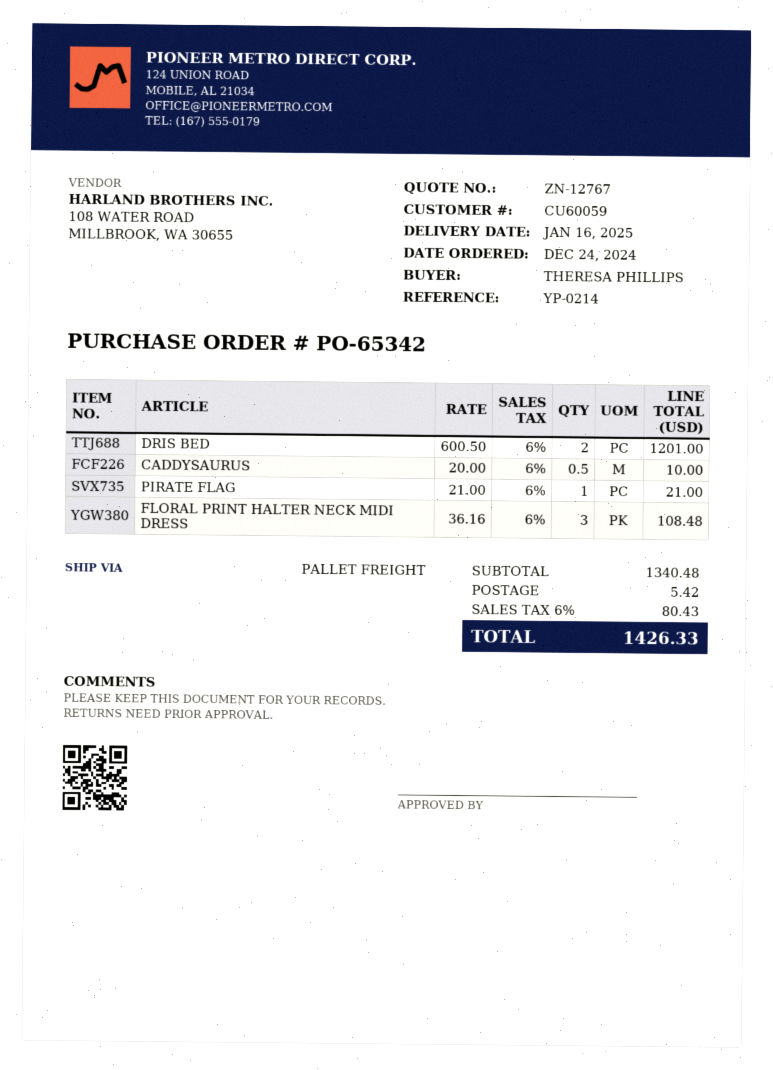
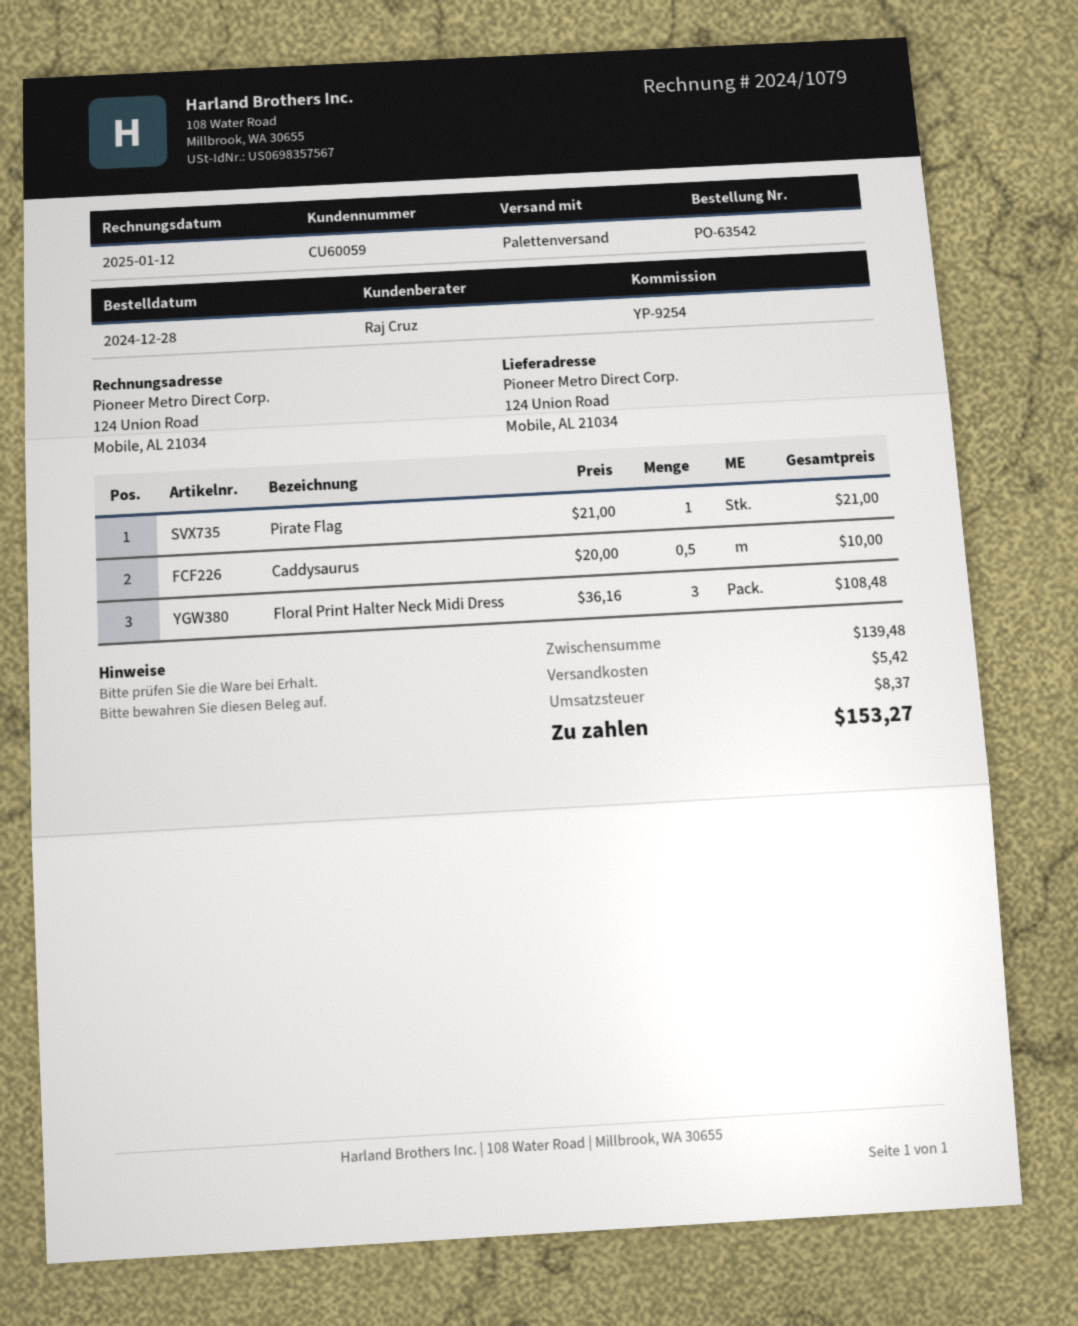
order number: PO-65342 -> PO-63542
order date: 2024-12-24 -> 2024-12-28
reference: YP-0214 -> YP-9254
DRIS BED: 2 x 600.50 = 1201.00 -> none
subtotal: 1340.48 -> 139.48
tax: 80.43 -> 8.37
total: 1426.33 -> 153.27

